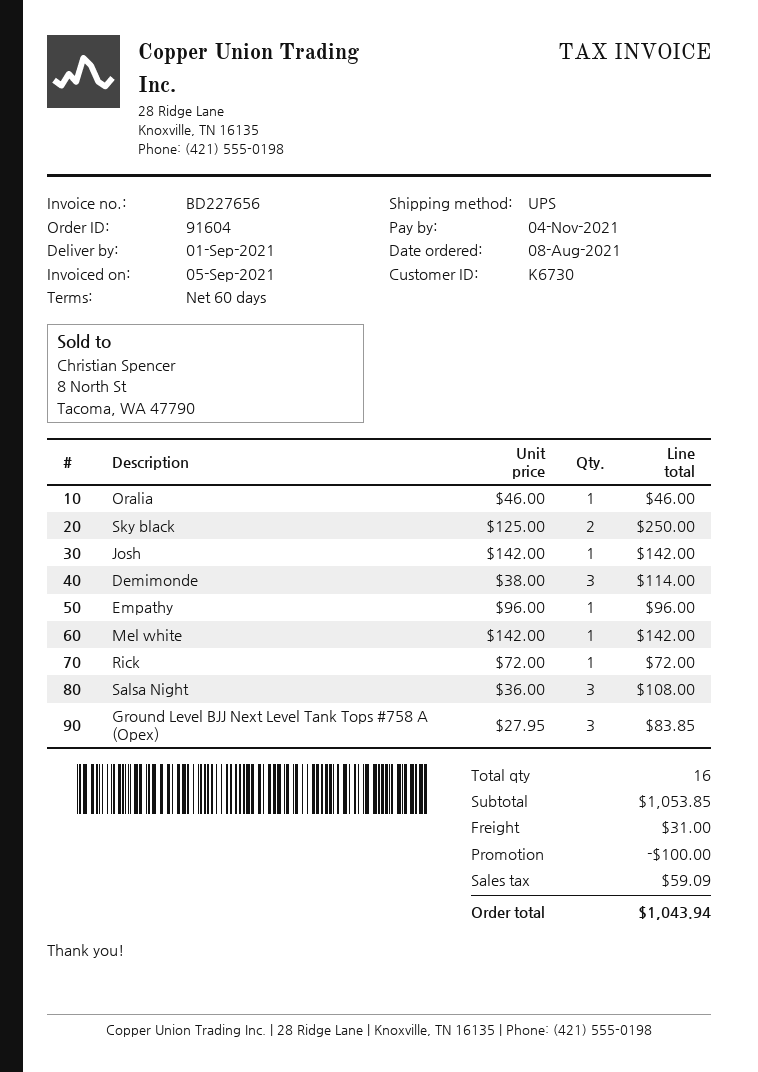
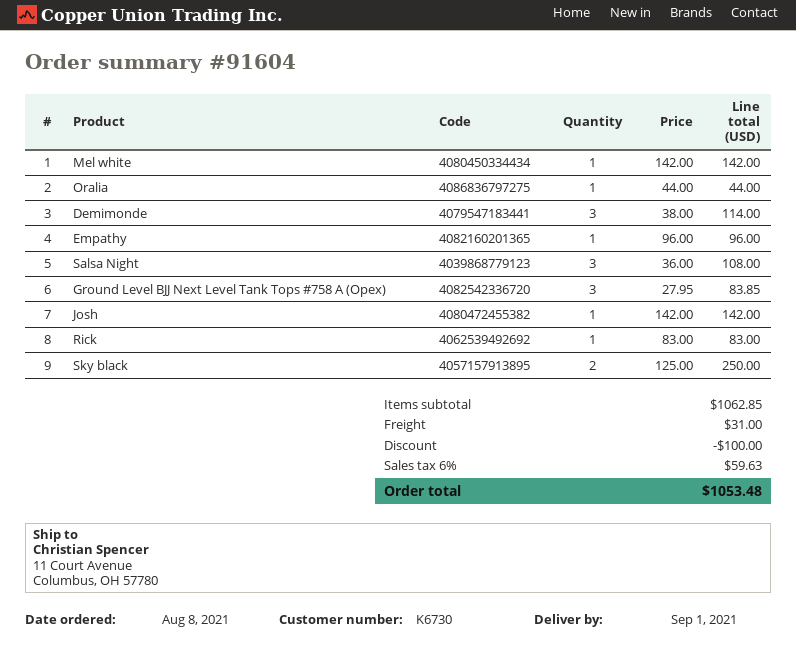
Oralia: 1 x 46.00 = 46.00 -> 1 x 44.00 = 44.00
Rick: 1 x 72.00 = 72.00 -> 1 x 83.00 = 83.00
subtotal: 1053.85 -> 1062.85
tax: 59.09 -> 59.63
total: 1043.94 -> 1053.48

